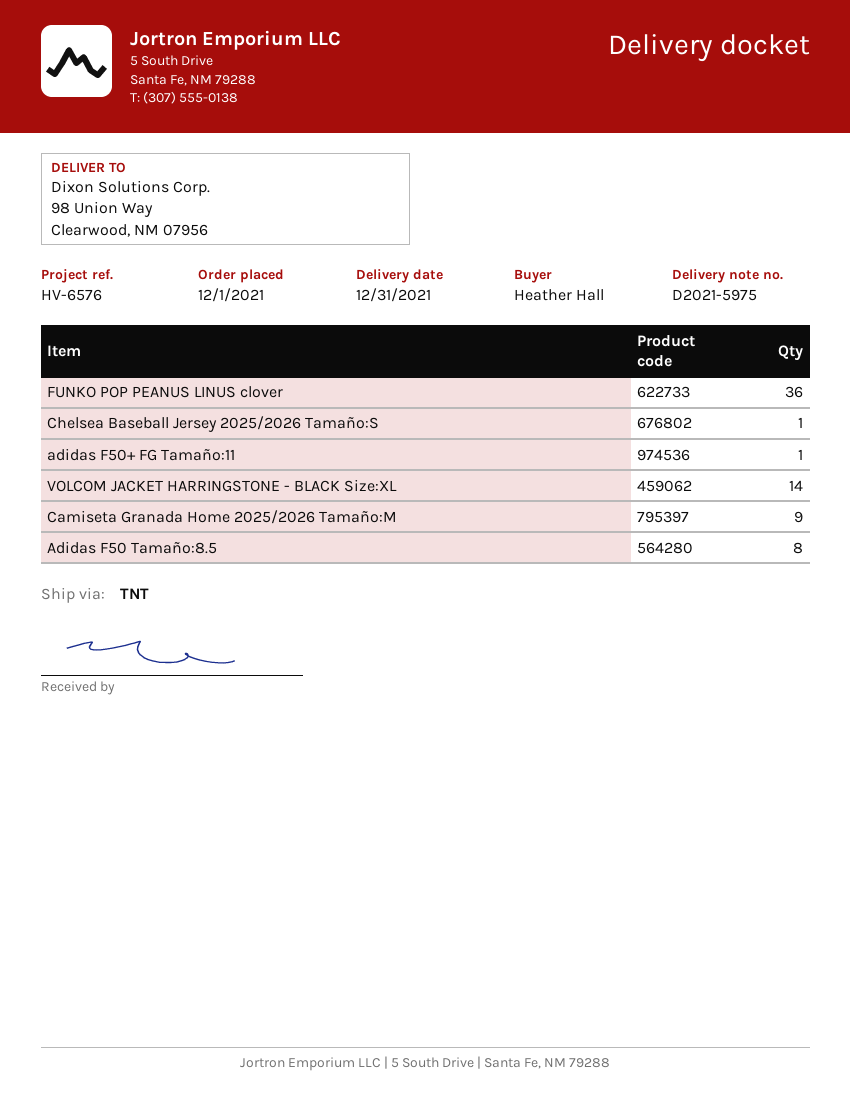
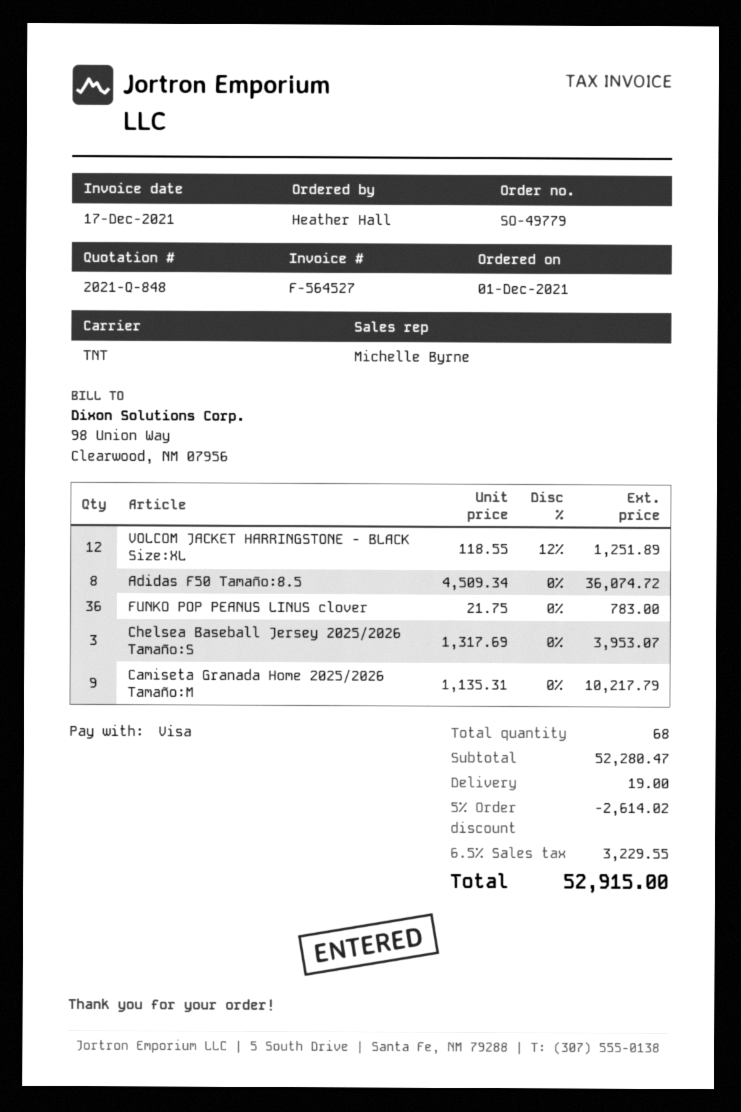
Chelsea Baseball Jersey 2025/2026 Tamaño:S: 1 -> 3
adidas F50+ FG Tamaño:11: 1 -> none
VOLCOM JACKET HARRINGSTONE - BLACK Size:XL: 14 -> 12

